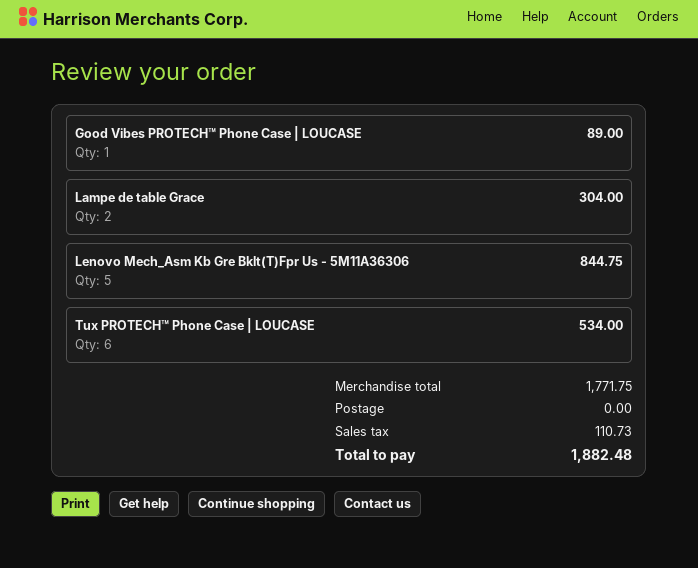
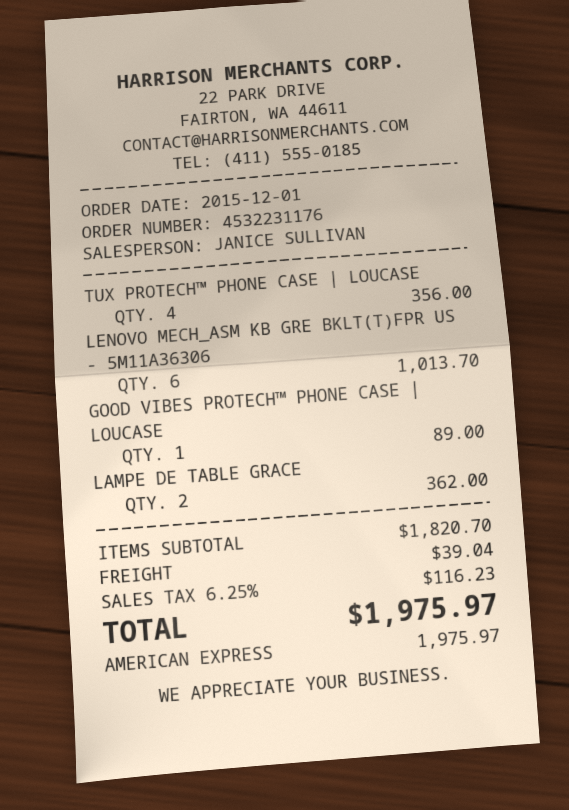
Lampe de table Grace: 2 for 304.00 -> 2 for 362.00
Lenovo Mech_Asm Kb Gre Bklt(T)Fpr Us - 5M11A36306: 5 for 844.75 -> 6 for 1013.70
Tux PROTECH™ Phone Case | LOUCASE: 6 for 534.00 -> 4 for 356.00
subtotal: 1771.75 -> 1820.70
shipping: 0.00 -> 39.04
tax: 110.73 -> 116.23
total: 1882.48 -> 1975.97

